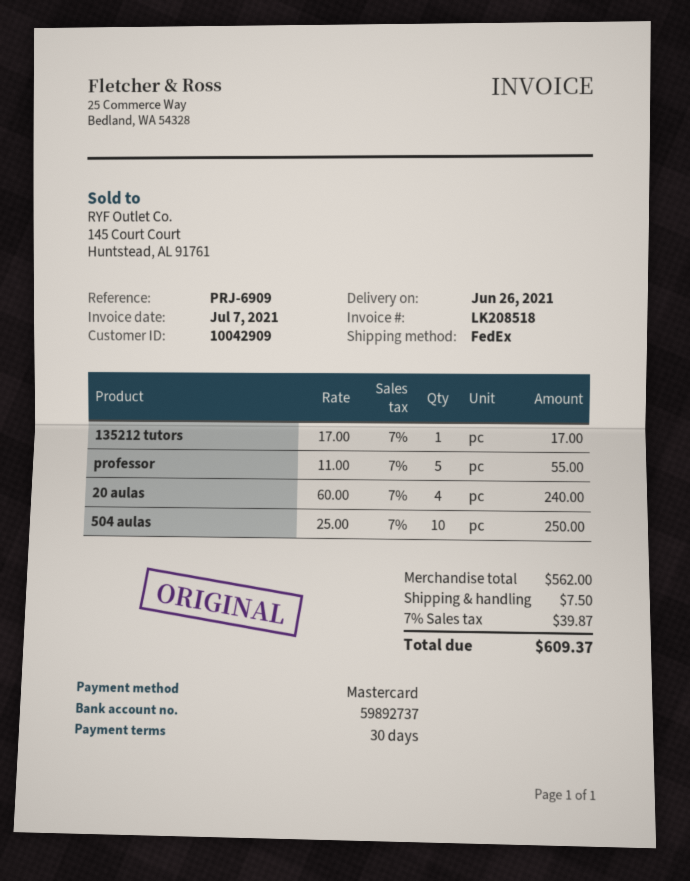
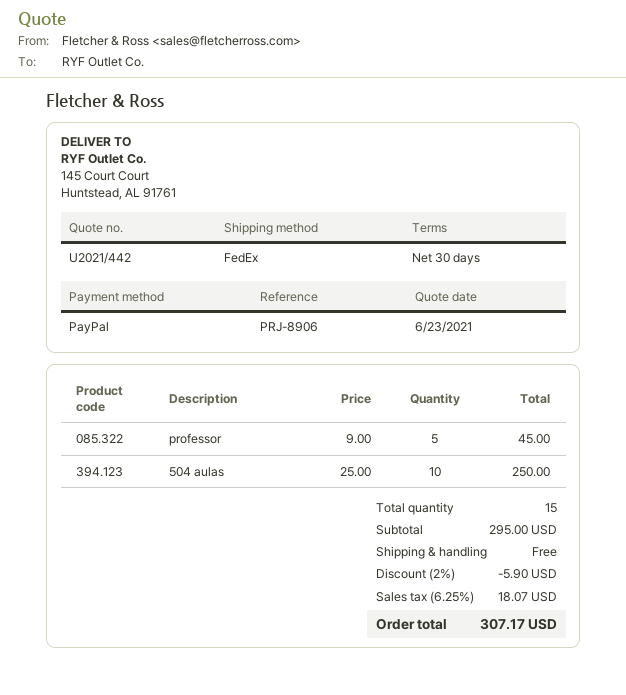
reference: PRJ-6909 -> PRJ-8906
payment method: Mastercard -> PayPal
135212 tutors: 1 x 17.00 = 17.00 -> none
professor: 5 x 11.00 = 55.00 -> 5 x 9.00 = 45.00
20 aulas: 4 x 60.00 = 240.00 -> none
subtotal: 562.00 -> 295.00
discount: none -> 2% = 5.90
shipping: 7.50 -> 0.00
tax: 7% = 39.87 -> 6.25% = 18.07
total: 609.37 -> 307.17

